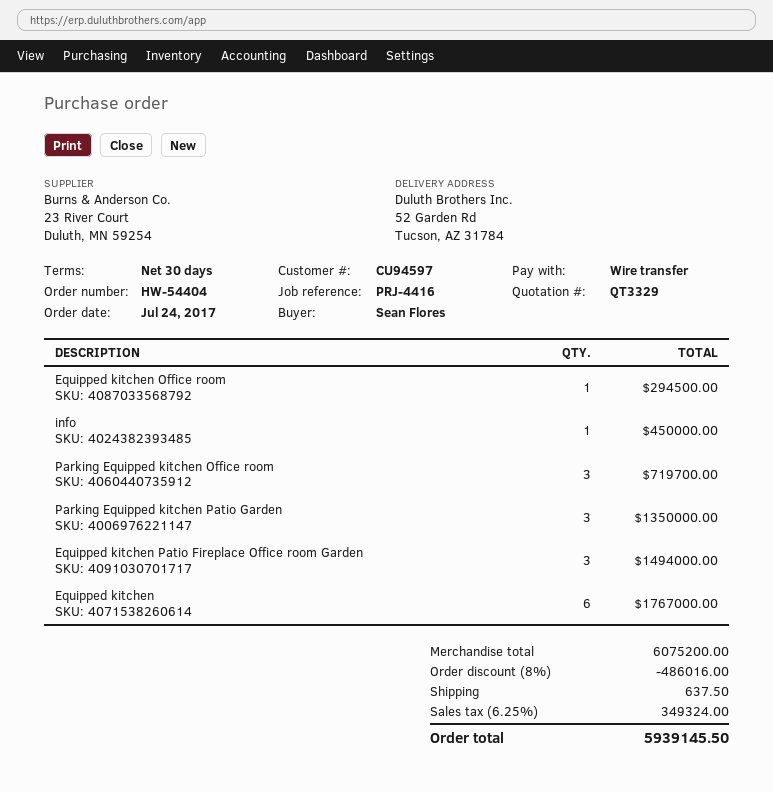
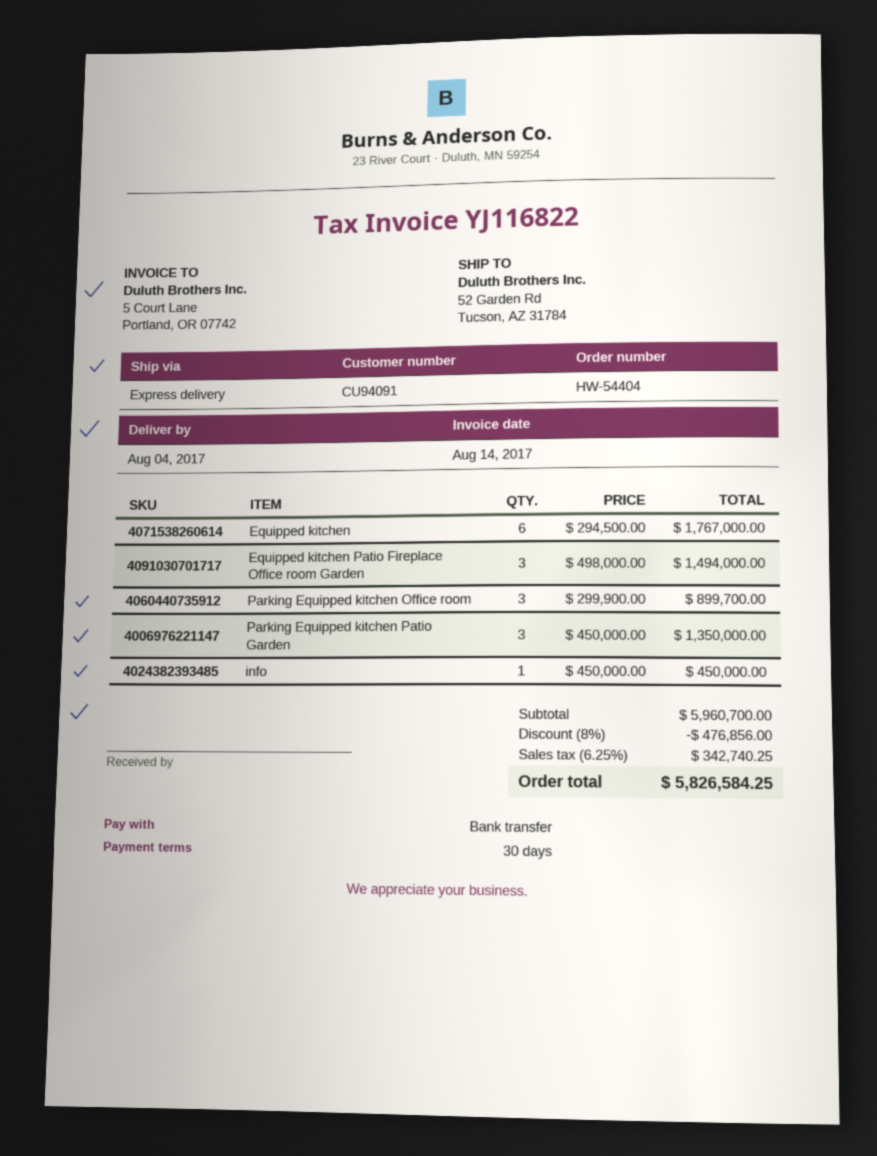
customer number: CU94597 -> CU94091
Equipped kitchen Office room: 1 for 294500.00 -> none
Parking Equipped kitchen Office room: 3 for 719700.00 -> 3 for 899700.00
subtotal: 6075200.00 -> 5960700.00
discount: 8% = 486016.00 -> 8% = 476856.00
shipping: 637.50 -> none
tax: 6.25% = 349324.00 -> 6.25% = 342740.25
total: 5939145.50 -> 5826584.25

